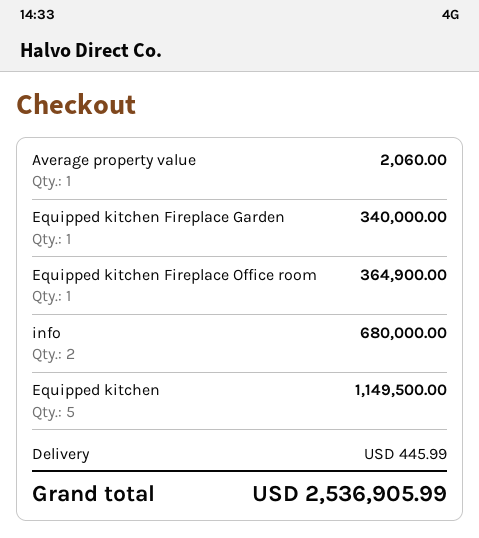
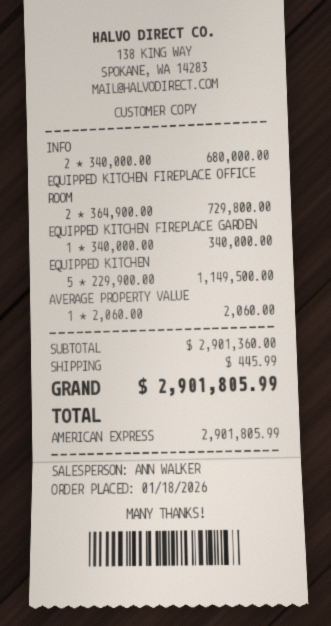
Equipped kitchen Fireplace Office room: 1 for 364900.00 -> 2 for 729800.00
total: 2536905.99 -> 2901805.99

